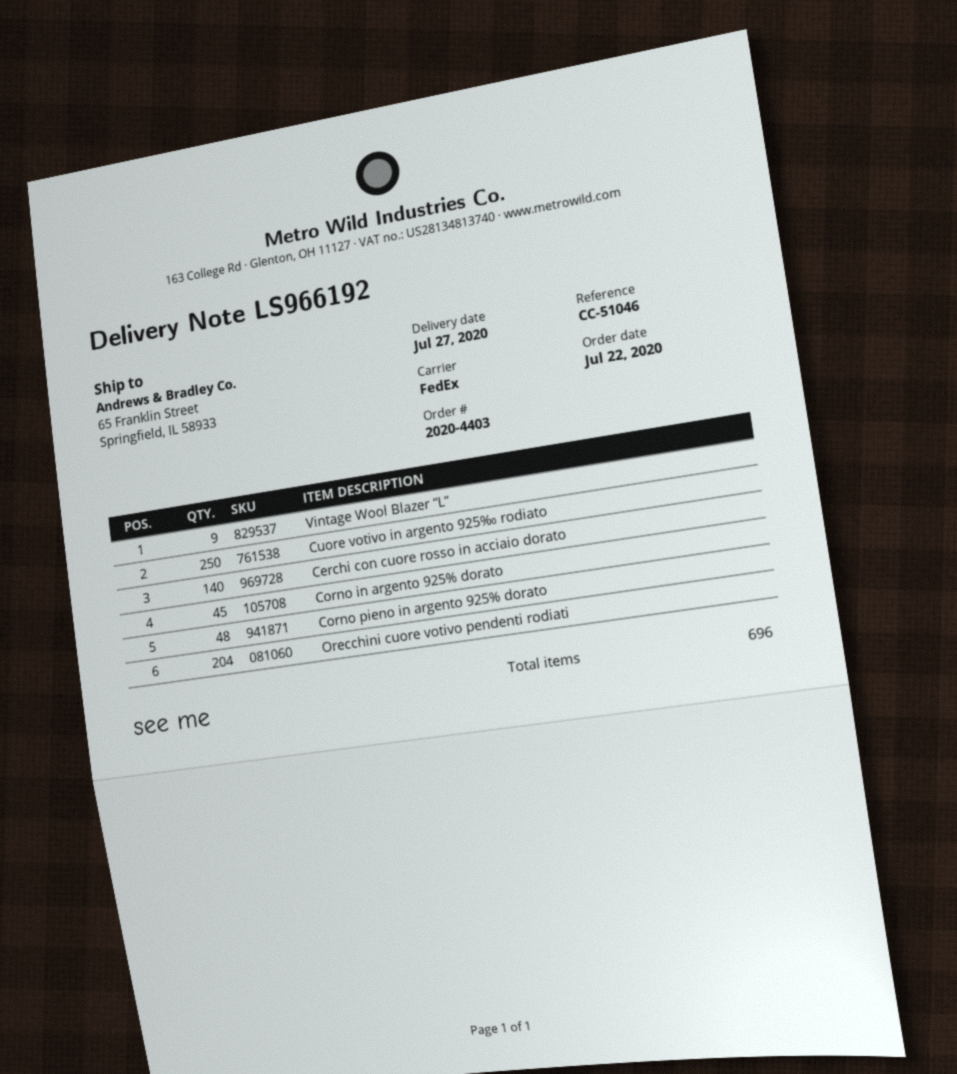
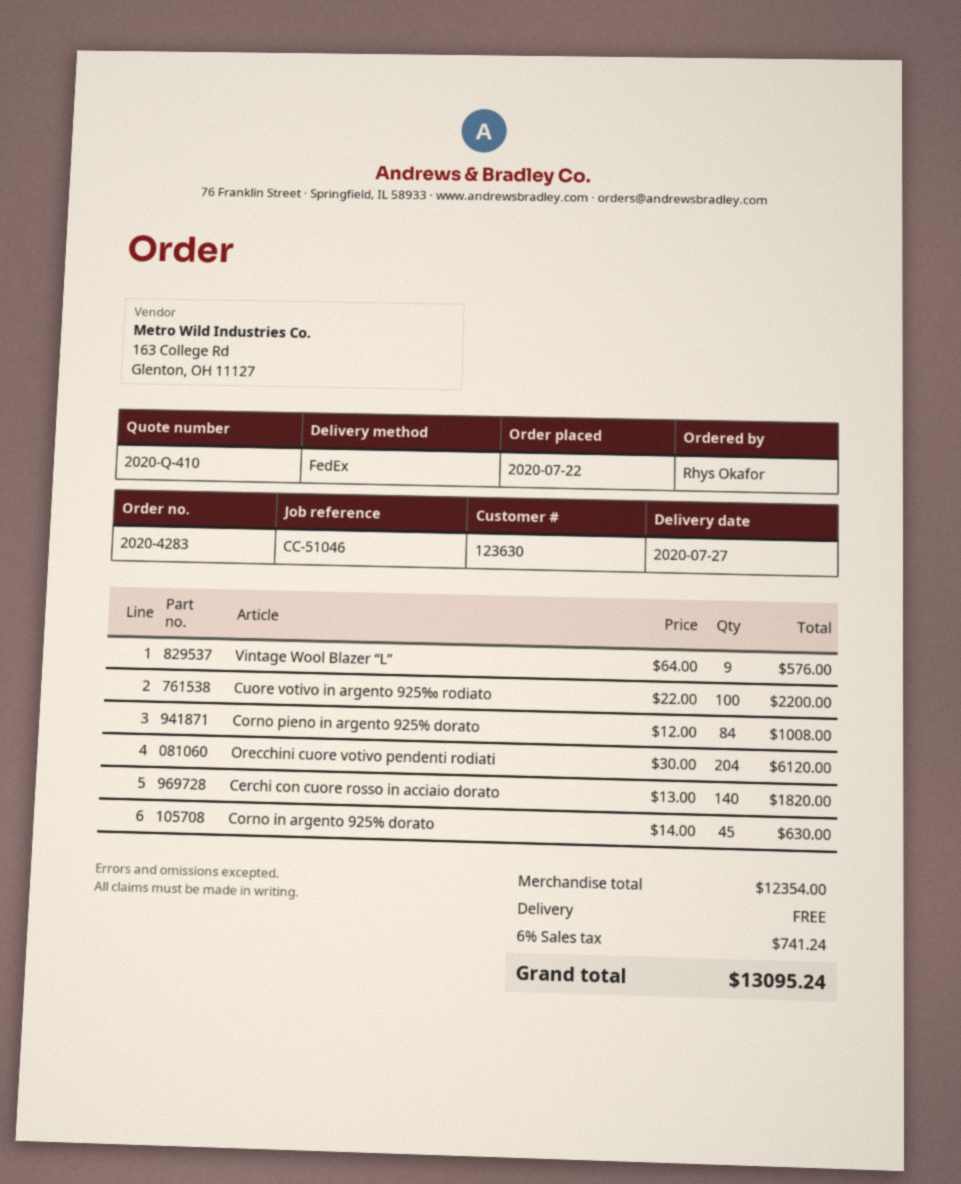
order number: 2020-4403 -> 2020-4283
Cuore votivo in argento 925‰ rodiato: 250 -> 100
Corno pieno in argento 925% dorato: 48 -> 84

